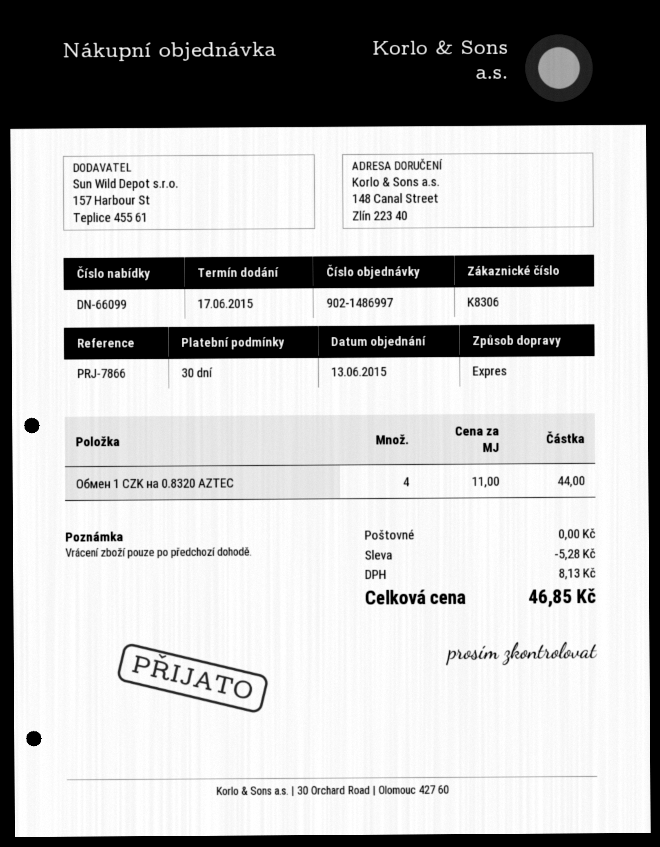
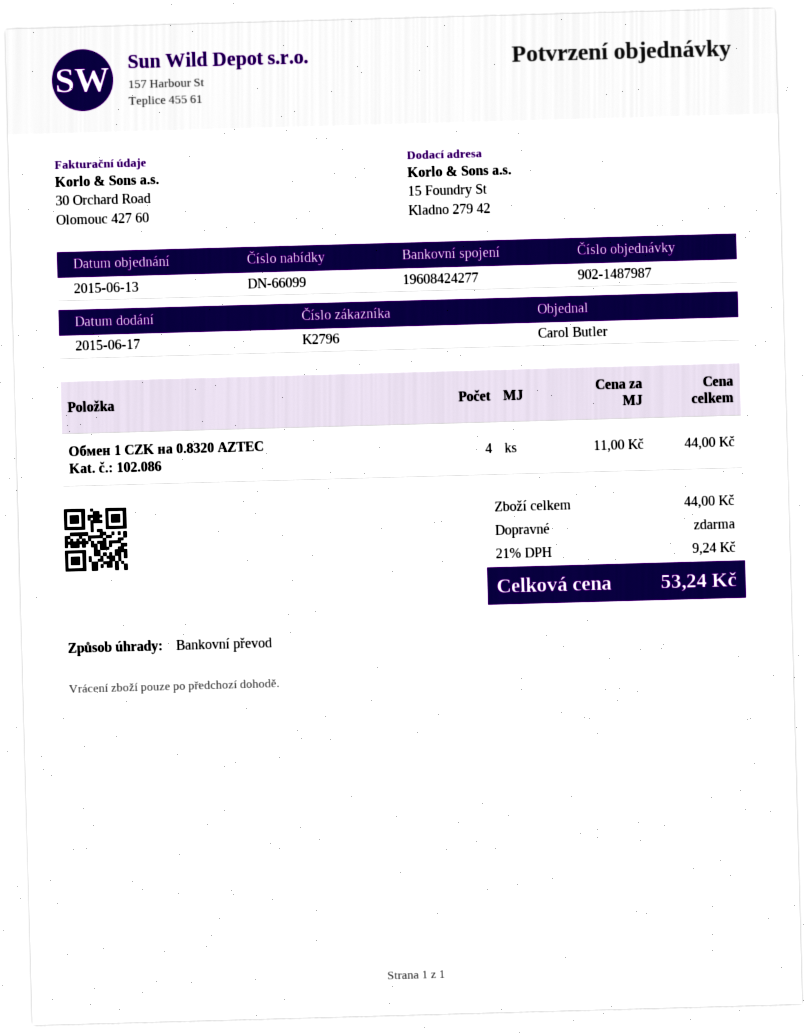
order number: 902-1486997 -> 902-1487987
customer number: K8306 -> K2796
ship to: 148 Canal Street, Zlín 223 40 -> 15 Foundry St, Kladno 279 42
discount: 5.28 -> none
tax: 8.13 -> 9.24
total: 46.85 -> 53.24

